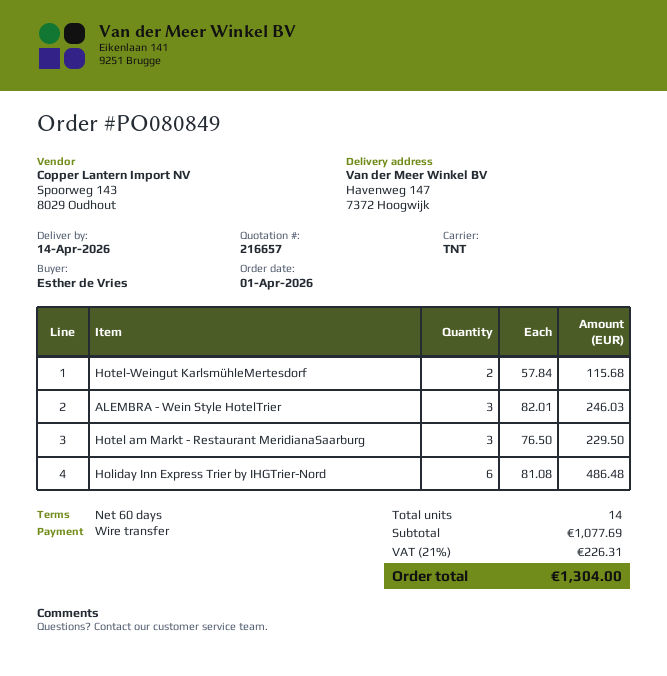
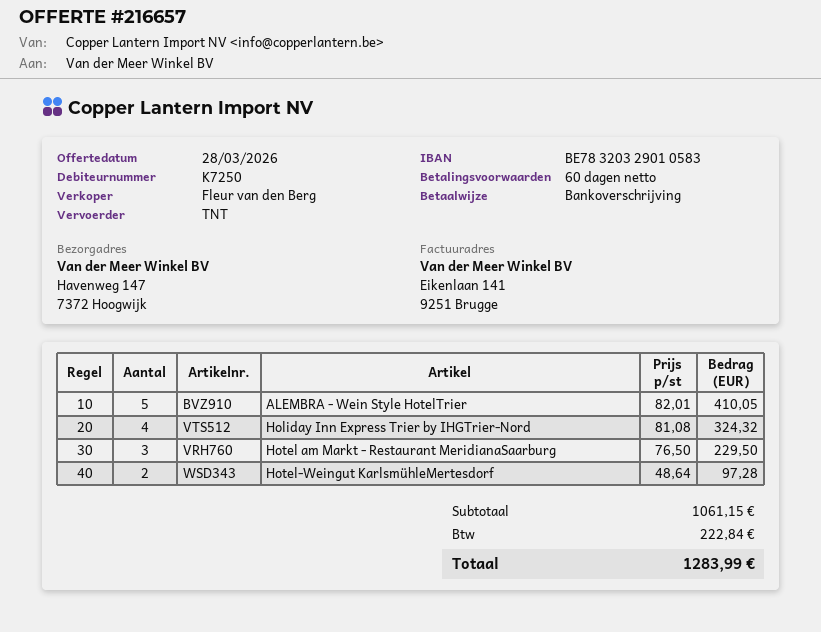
Hotel-Weingut KarlsmühleMertesdorf: 2 x 57.84 = 115.68 -> 2 x 48.64 = 97.28
ALEMBRA - Wein Style HotelTrier: 3 x 82.01 = 246.03 -> 5 x 82.01 = 410.05
Holiday Inn Express Trier by IHGTrier-Nord: 6 x 81.08 = 486.48 -> 4 x 81.08 = 324.32
subtotal: 1077.69 -> 1061.15
tax: 226.31 -> 222.84
total: 1304.00 -> 1283.99

